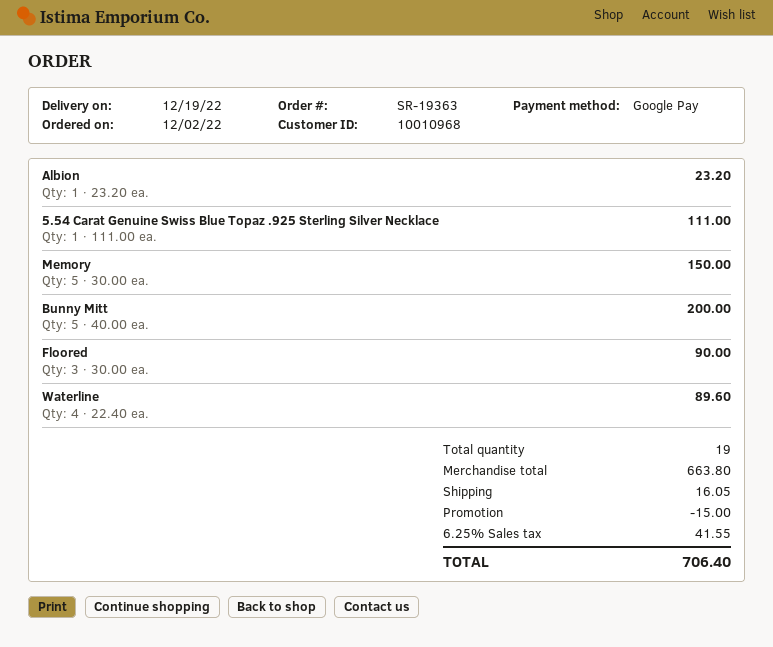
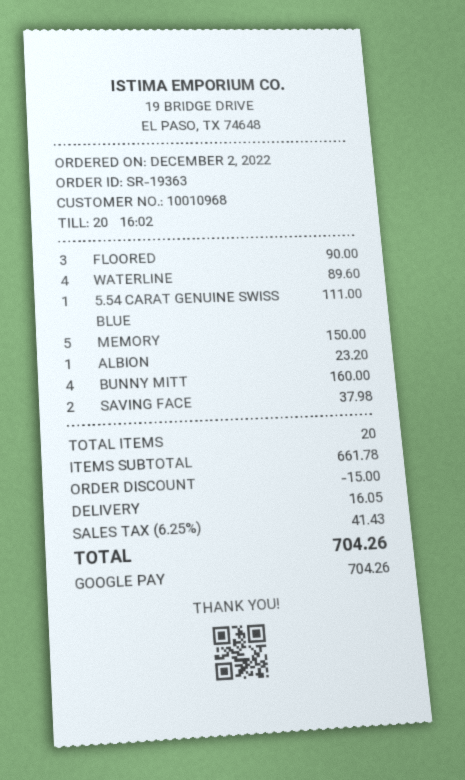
Bunny Mitt: 5 for 200.00 -> 4 for 160.00
SAVING FACE: none -> 2 for 37.98
total quantity: 19 -> 20
subtotal: 663.80 -> 661.78
tax: 6.25% = 41.55 -> 6.25% = 41.43
total: 706.40 -> 704.26

